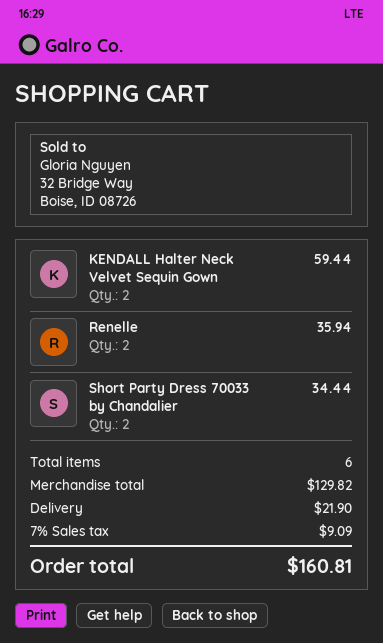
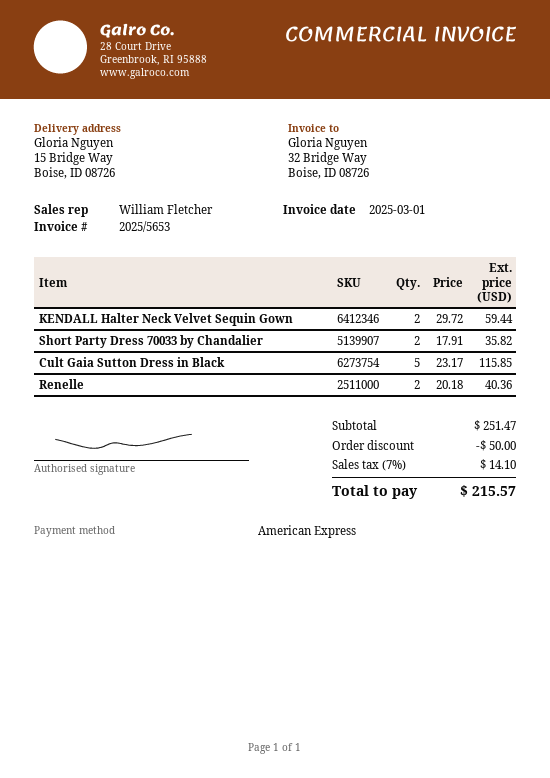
Renelle: 2 for 35.94 -> 2 for 40.36
Short Party Dress 70033 by Chandalier: 2 for 34.44 -> 2 for 35.82
Cult Gaia Sutton Dress in Black: none -> 5 for 115.85
subtotal: 129.82 -> 251.47
discount: none -> 50.00
shipping: 21.90 -> none
tax: 7% = 9.09 -> 7% = 14.10
total: 160.81 -> 215.57

